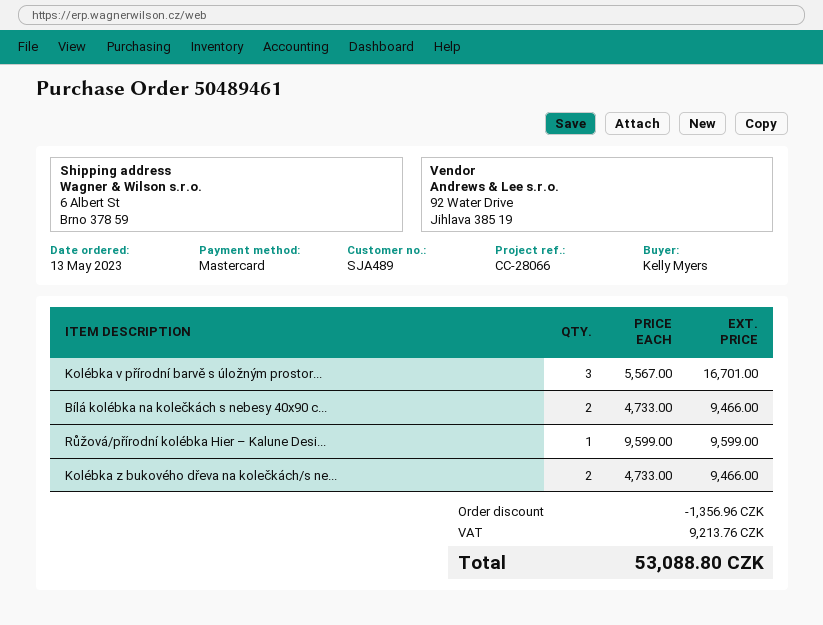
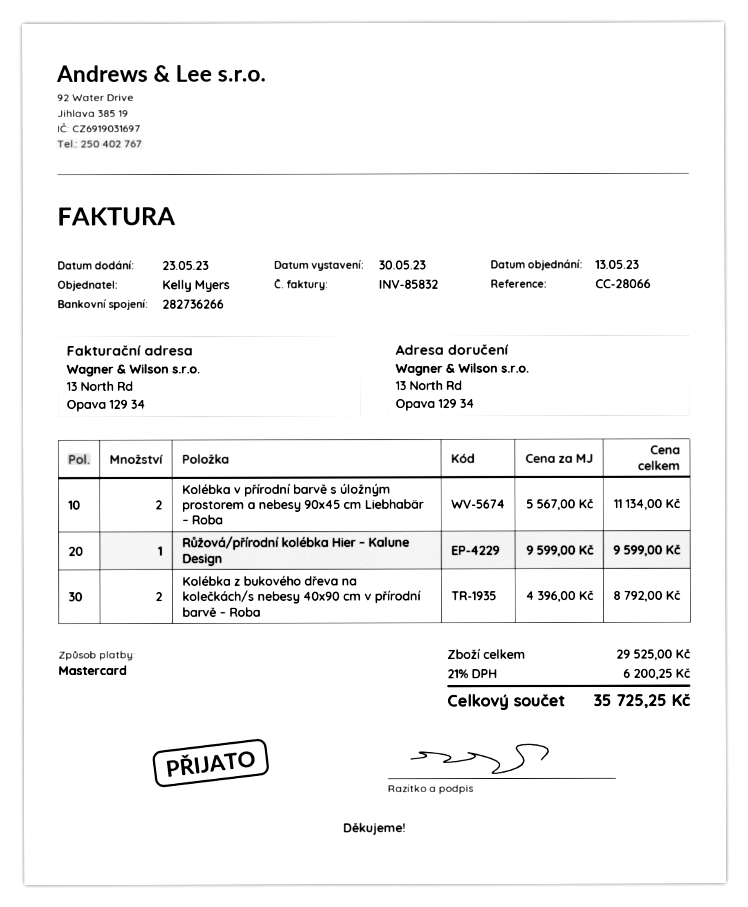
ship to: 6 Albert St, Brno 378 59 -> 13 North Rd, Opava 129 34
Kolébka v přírodní barvě s úložným prostor...: 3 x 5567.00 = 16701.00 -> 2 x 5567.00 = 11134.00
Bílá kolébka na kolečkách s nebesy 40x90 c...: 2 x 4733.00 = 9466.00 -> none
Kolébka z bukového dřeva na kolečkách/s ne...: 2 x 4733.00 = 9466.00 -> 2 x 4396.00 = 8792.00
discount: 1356.96 -> none
tax: 9213.76 -> 6200.25
total: 53088.80 -> 35725.25

